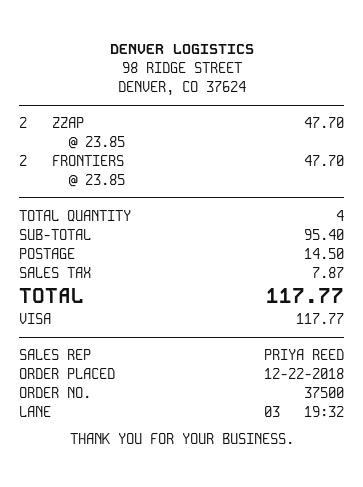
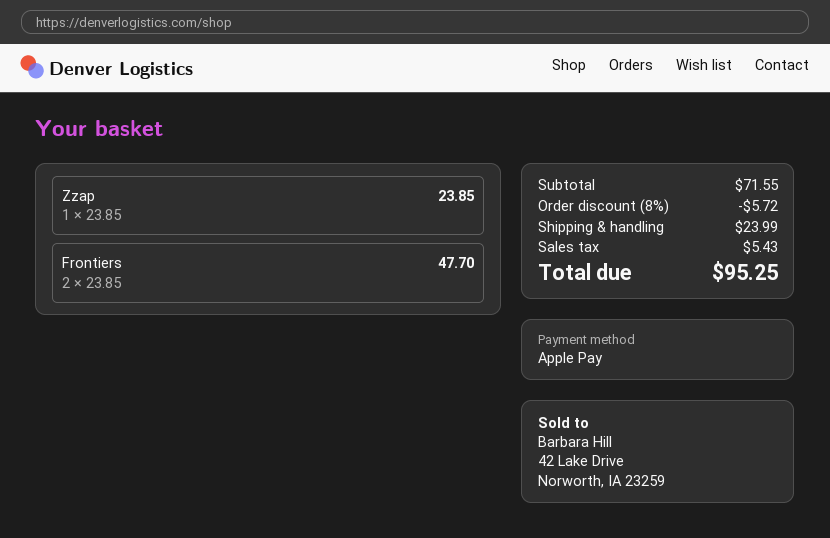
payment method: Visa -> Apple Pay
ZZAP: 2 x 23.85 = 47.70 -> 1 x 23.85 = 23.85
subtotal: 95.40 -> 71.55
discount: none -> 8% = 5.72
shipping: 14.50 -> 23.99
tax: 7.87 -> 5.43
total: 117.77 -> 95.25

